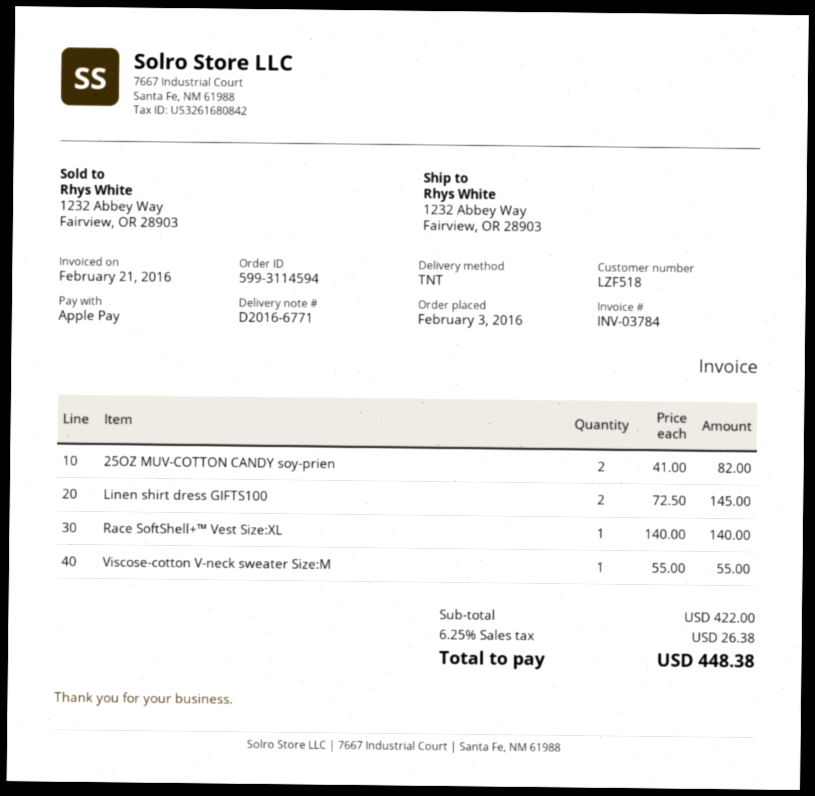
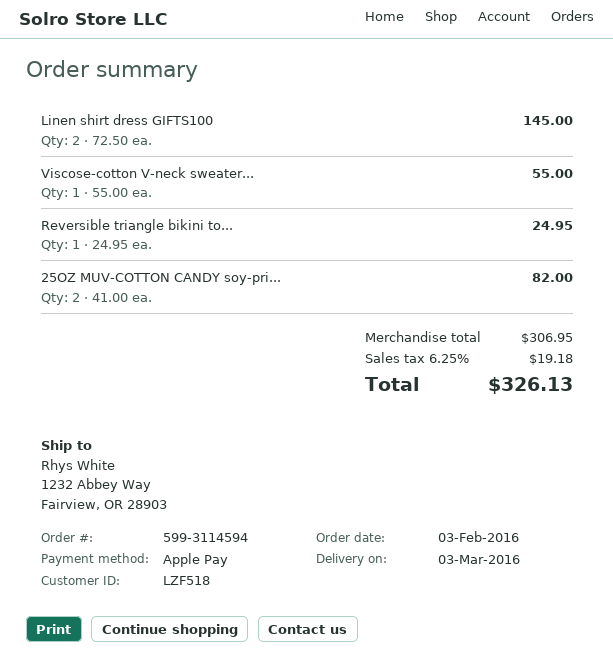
Race SoftShell+™ Vest Size:XL: 1 x 140.00 = 140.00 -> none
Reversible triangle bikini to...: none -> 1 x 24.95 = 24.95
subtotal: 422.00 -> 306.95
tax: 6.25% = 26.38 -> 6.25% = 19.18
total: 448.38 -> 326.13

